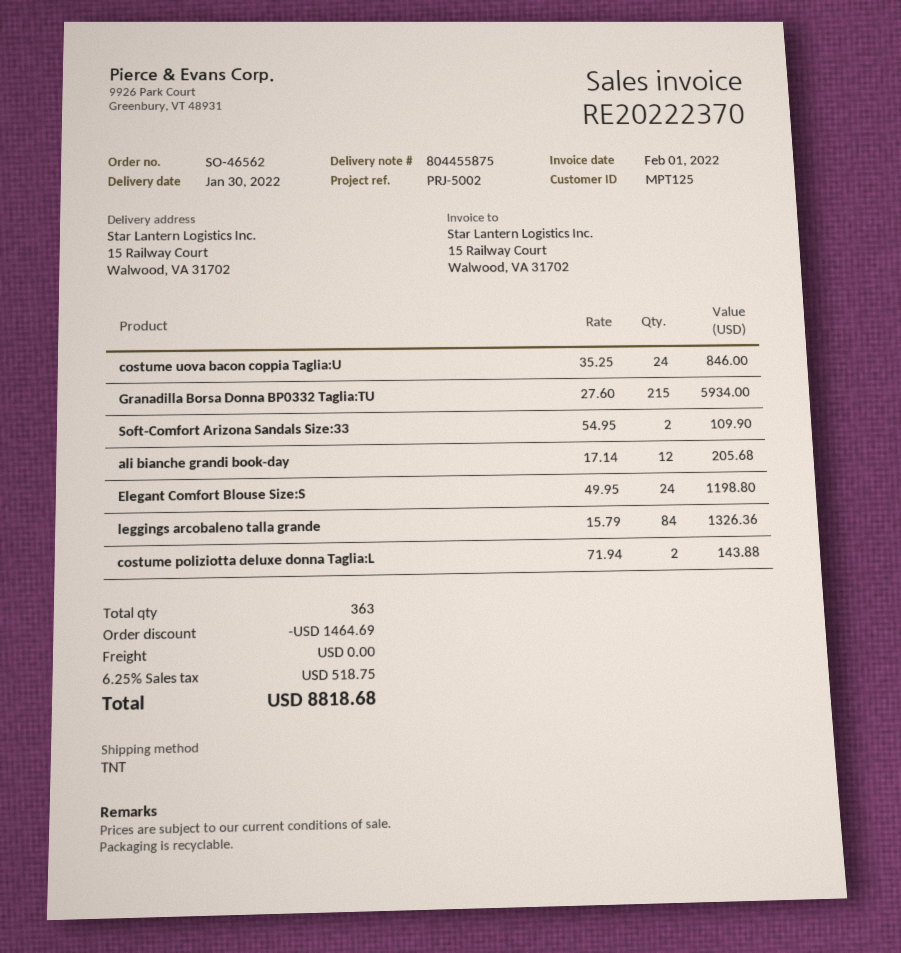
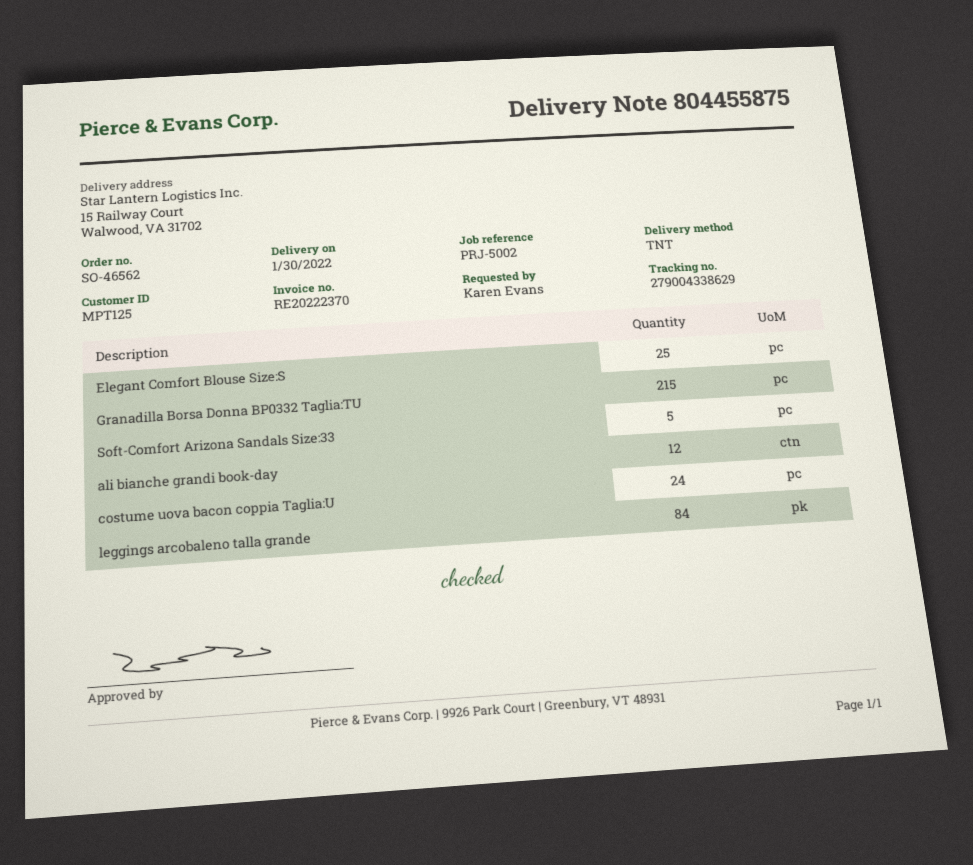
Soft-Comfort Arizona Sandals Size:33: 2 -> 5
Elegant Comfort Blouse Size:S: 24 -> 25
costume poliziotta deluxe donna Taglia:L: 2 -> none

